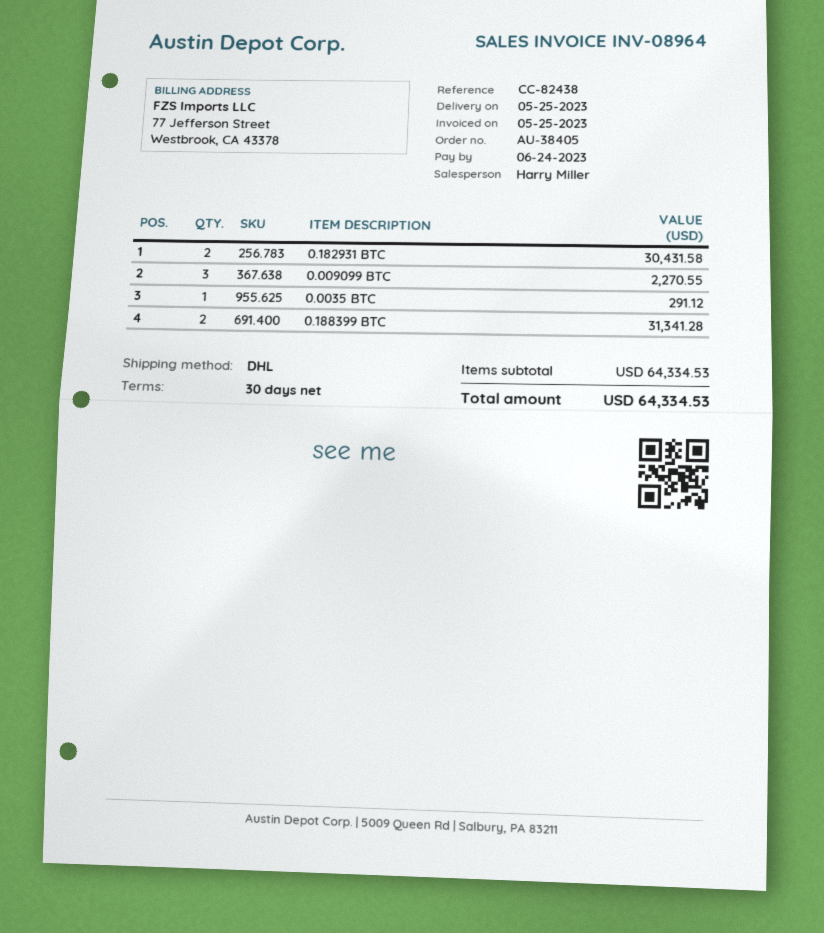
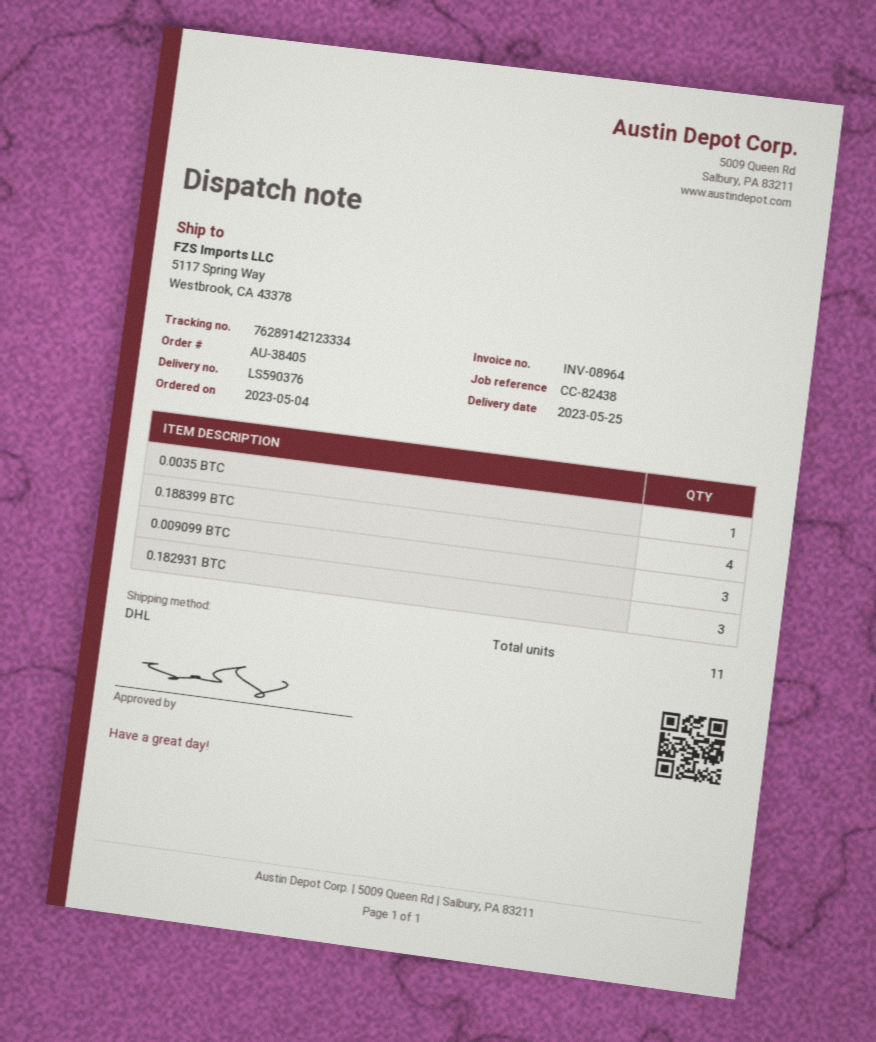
0.182931 BTC: 2 -> 3
0.188399 BTC: 2 -> 4

